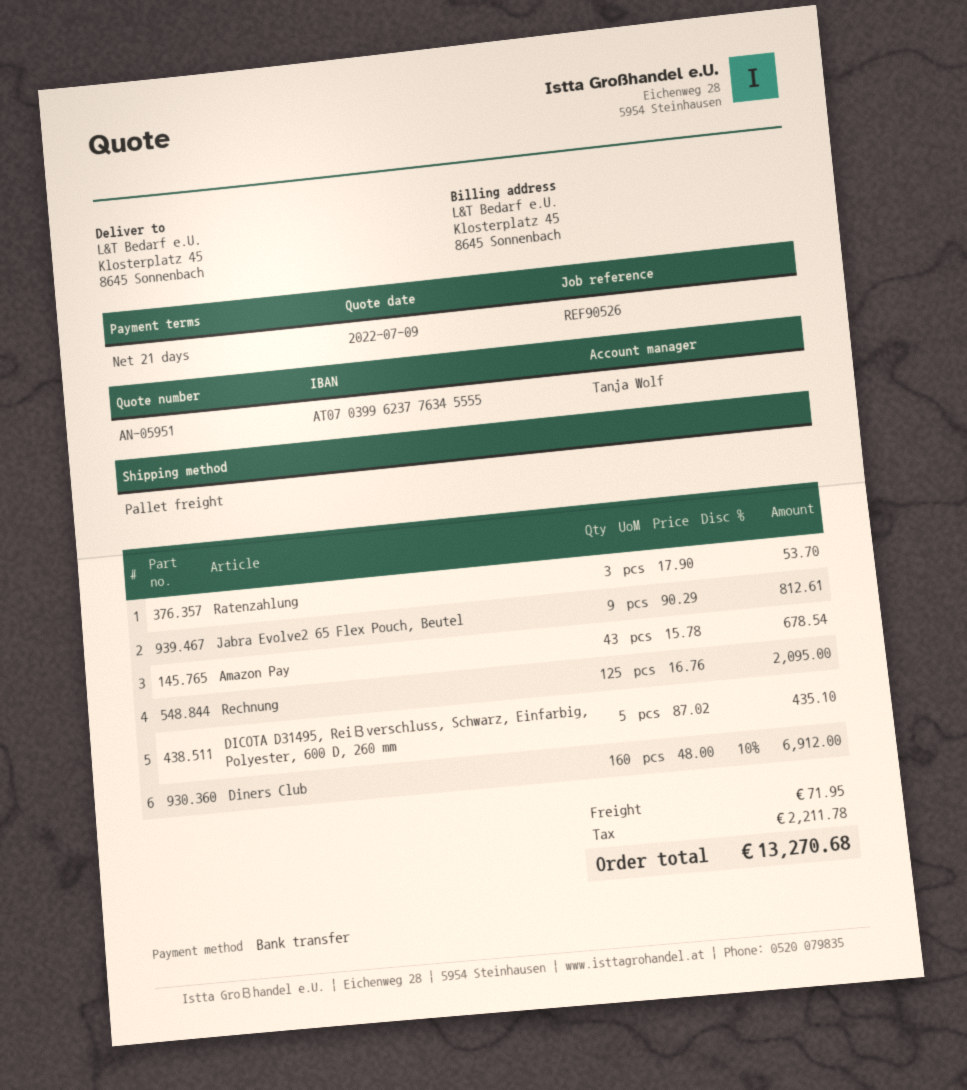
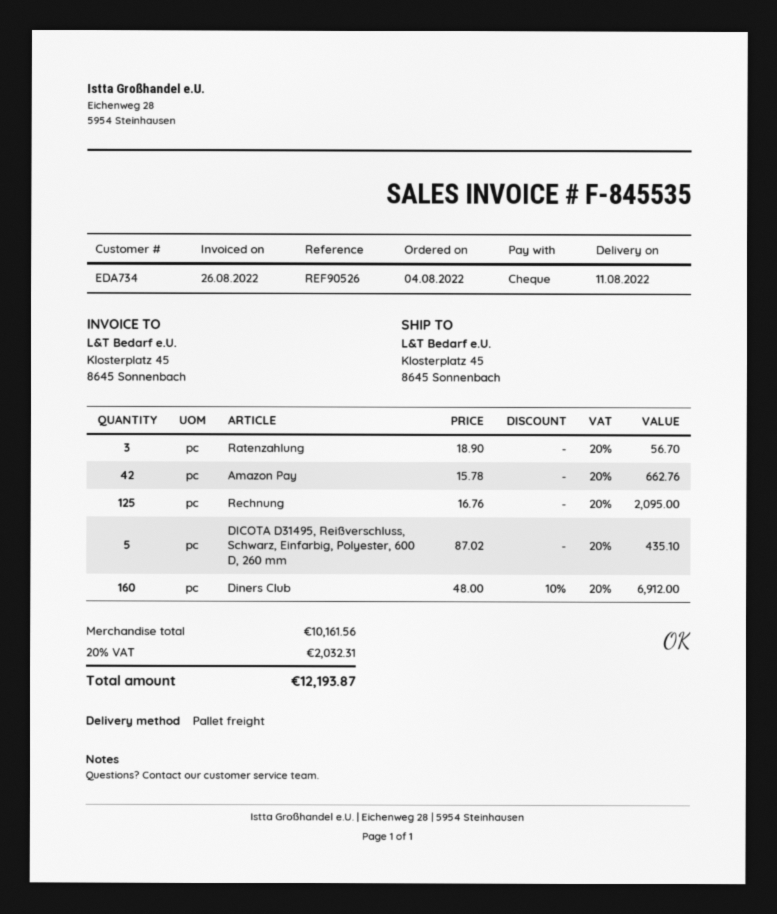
payment method: bank transfer -> cheque
Ratenzahlung: 3 x 17.90 = 53.70 -> 3 x 18.90 = 56.70
Jabra Evolve2 65 Flex Pouch, Beutel: 9 x 90.29 = 812.61 -> none
Amazon Pay: 43 x 15.78 = 678.54 -> 42 x 15.78 = 662.76
shipping: 71.95 -> none
tax: 2211.78 -> 2032.31
total: 13270.68 -> 12193.87

